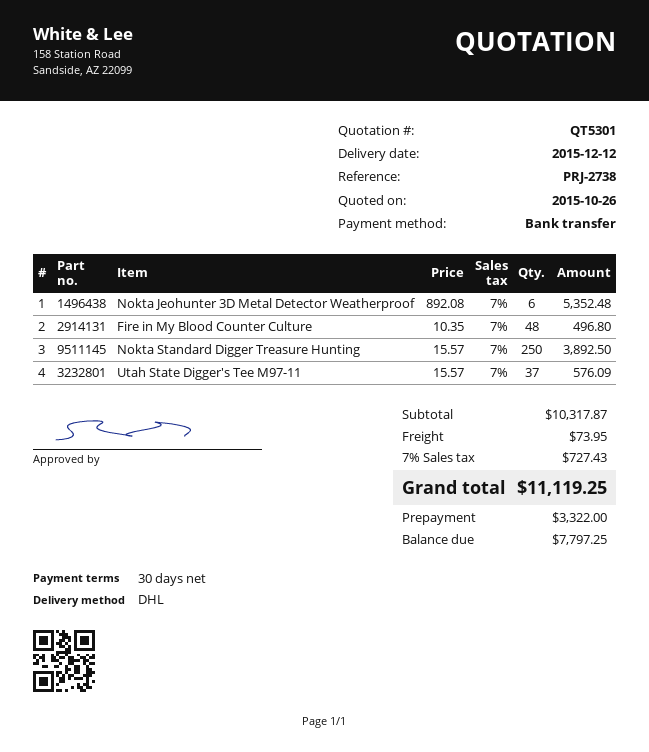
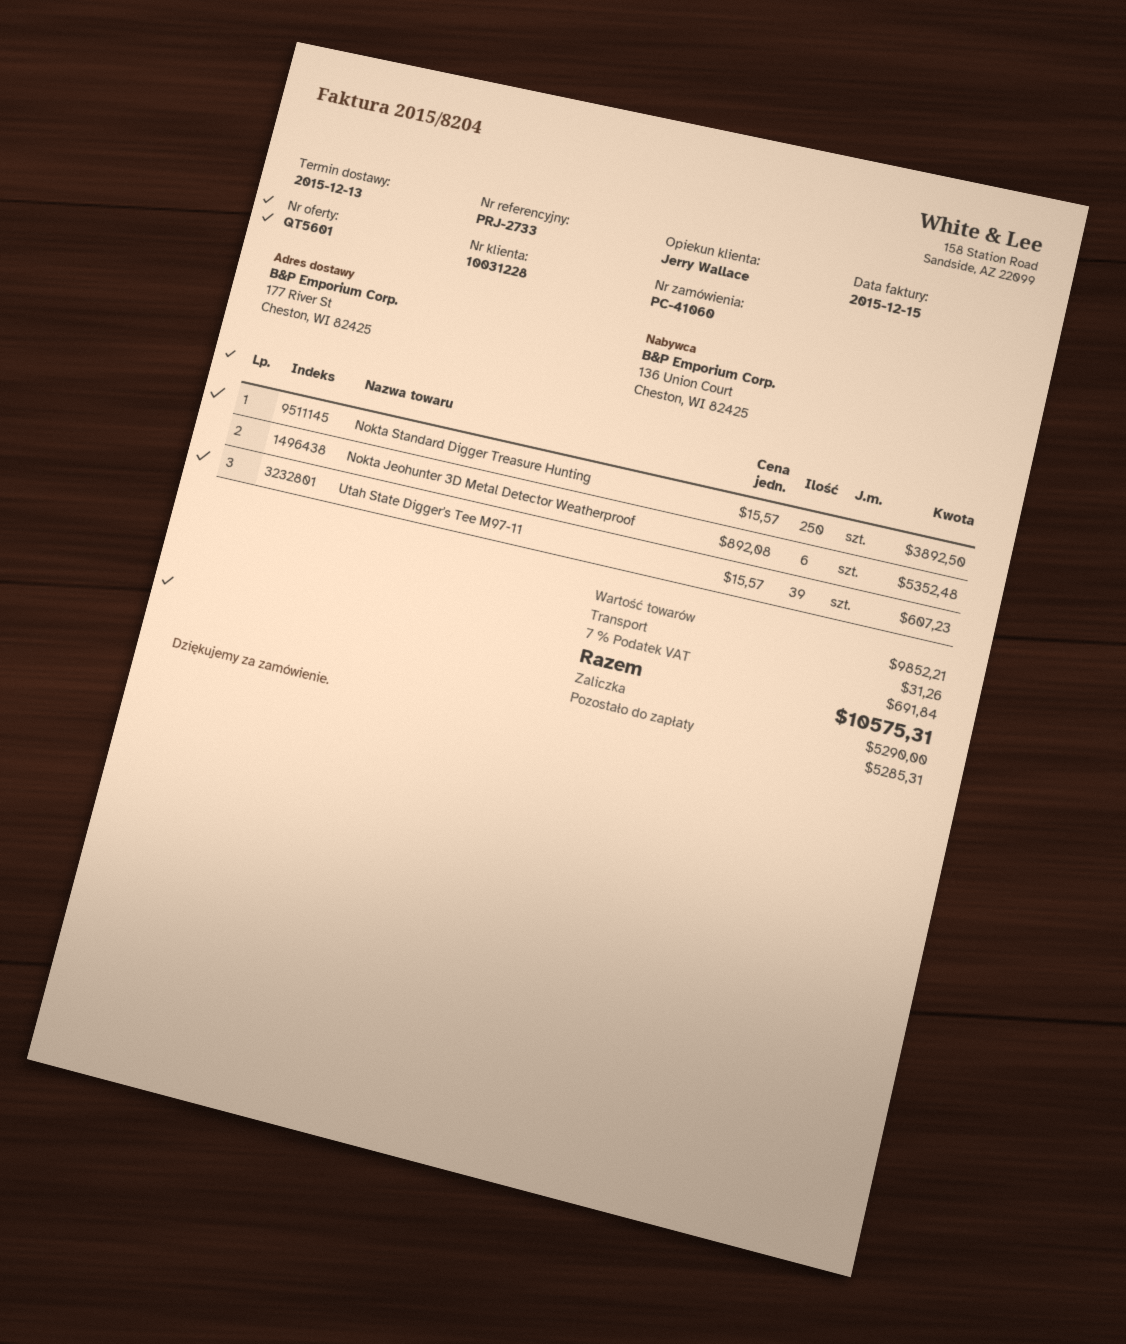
quote number: QT5301 -> QT5601
delivery date: 2015-12-12 -> 2015-12-13
reference: PRJ-2738 -> PRJ-2733
Fire in My Blood Counter Culture: 48 x 10.35 = 496.80 -> none
Utah State Digger's Tee M97-11: 37 x 15.57 = 576.09 -> 39 x 15.57 = 607.23
subtotal: 10317.87 -> 9852.21
shipping: 73.95 -> 31.26
tax: 7% = 727.43 -> 7% = 691.84
total: 11119.25 -> 10575.31
deposit: 3322.00 -> 5290.00
balance: 7797.25 -> 5285.31

